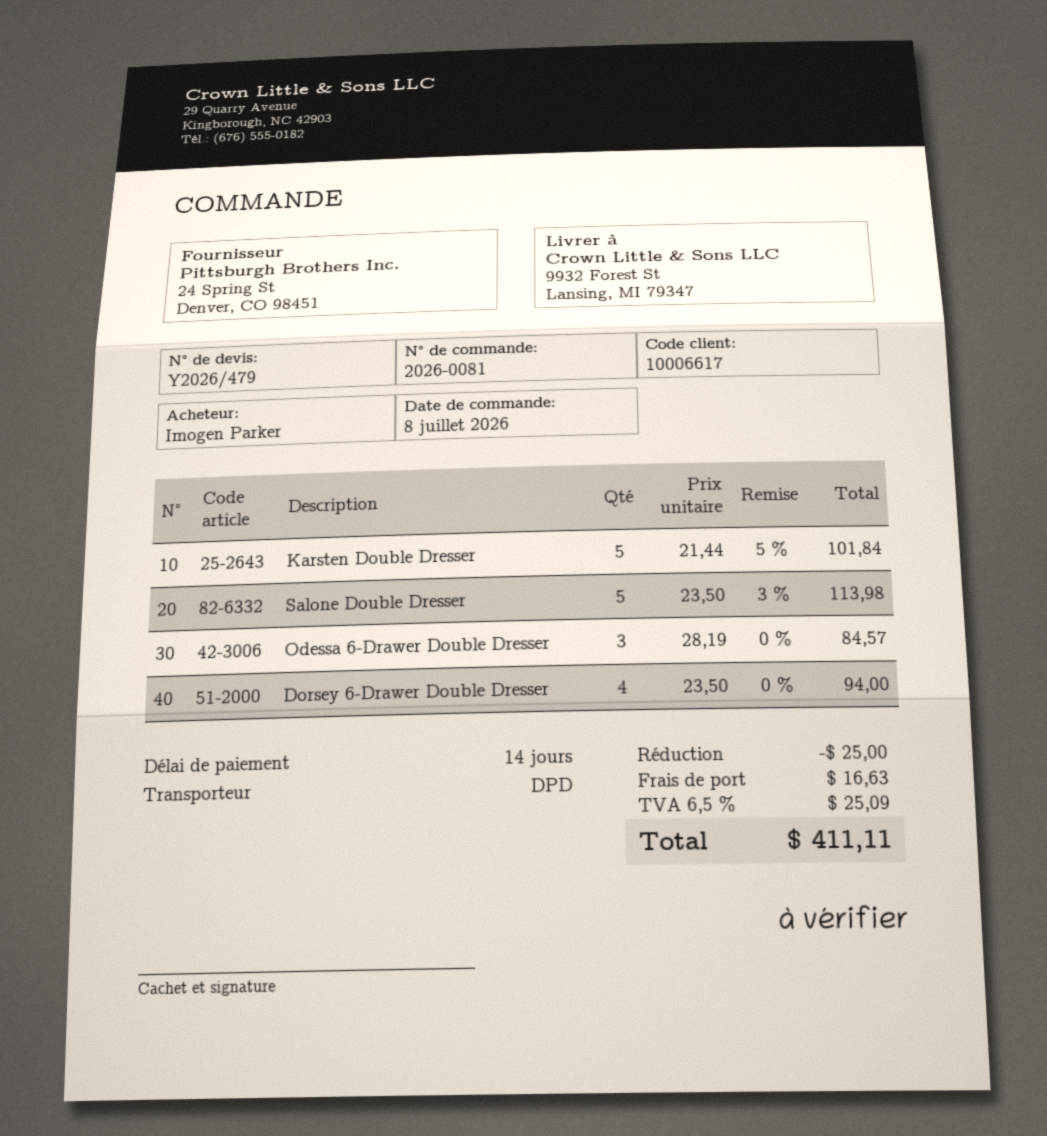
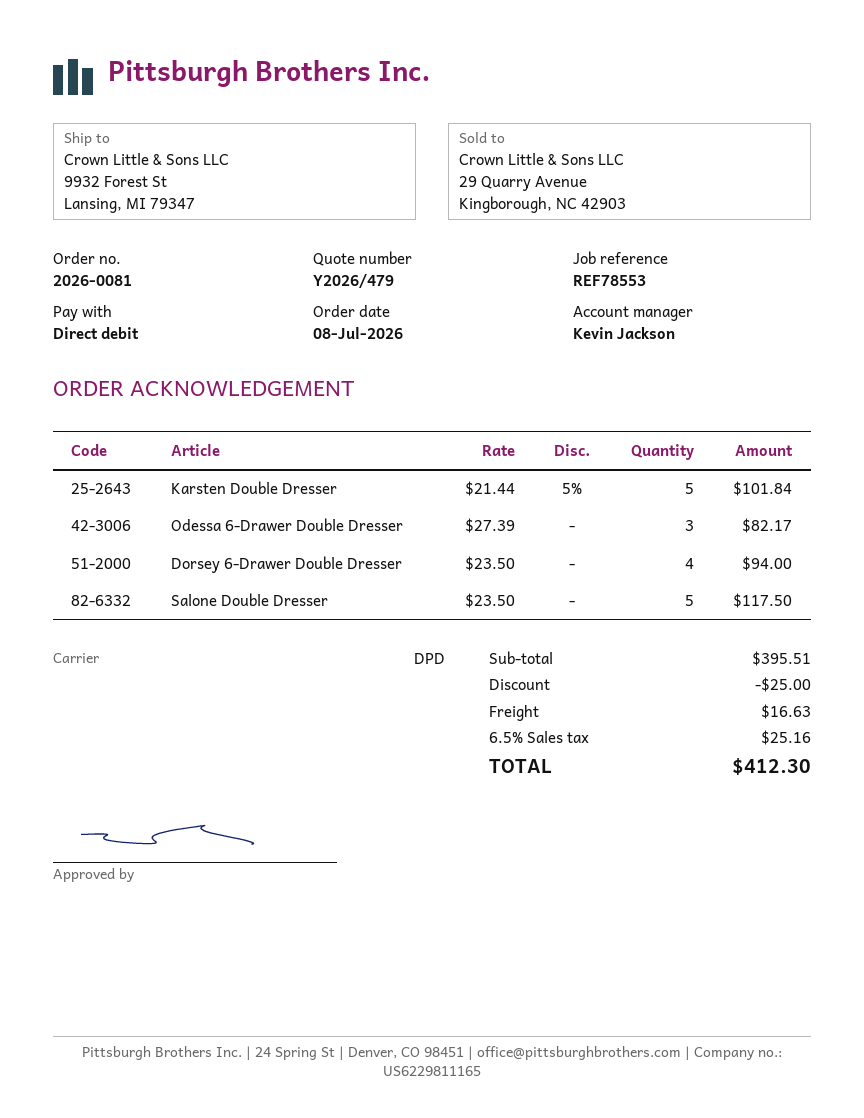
Salone Double Dresser: 5 x 23.50 - 3% = 113.98 -> 5 x 23.50 = 117.50
Odessa 6-Drawer Double Dresser: 3 x 28.19 = 84.57 -> 3 x 27.39 = 82.17
tax: 6.5% = 25.09 -> 6.5% = 25.16
total: 411.11 -> 412.30

